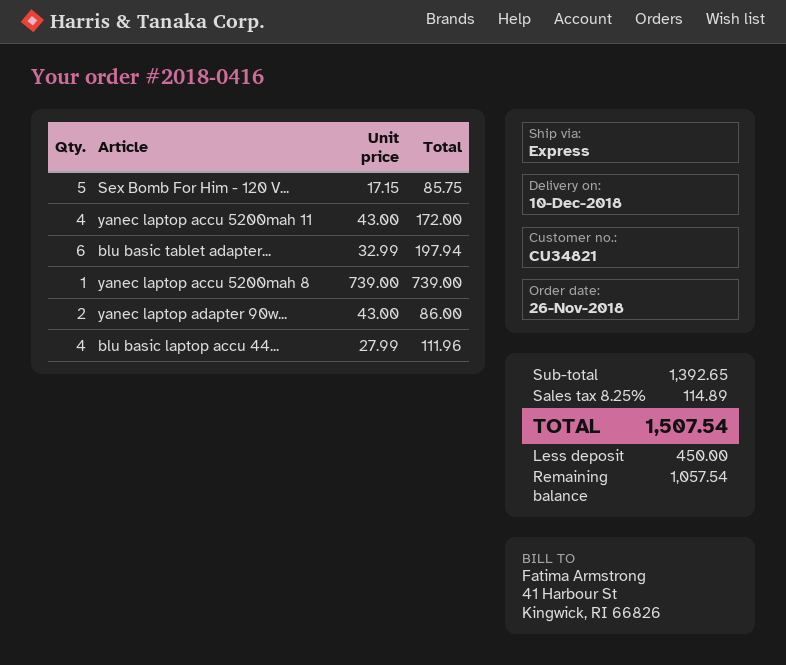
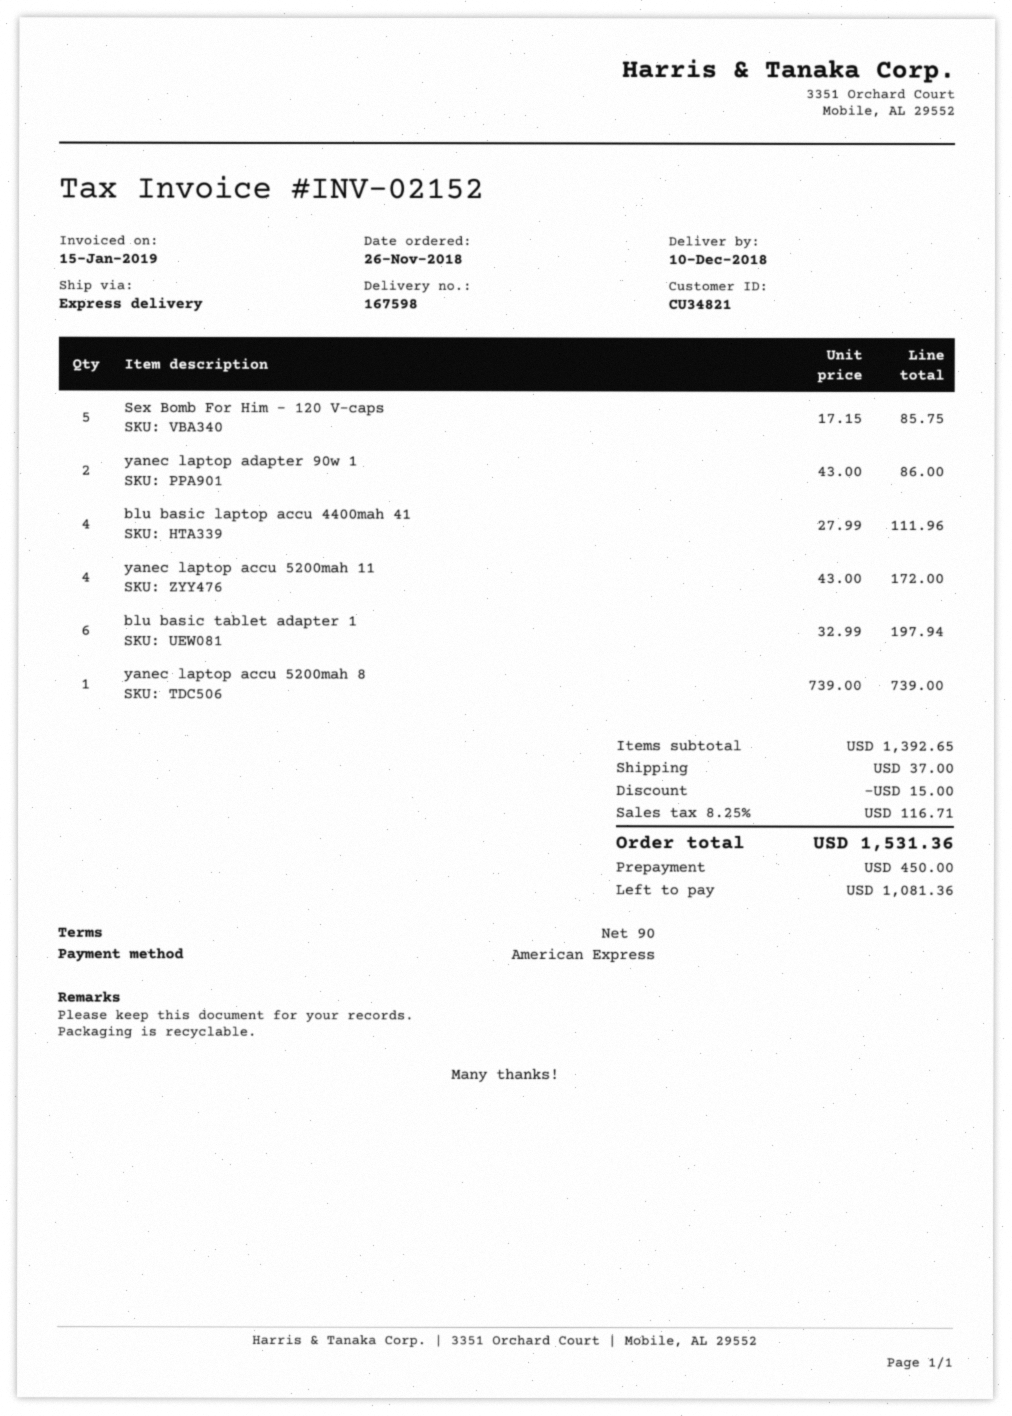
discount: none -> 15.00
shipping: none -> 37.00
tax: 8.25% = 114.89 -> 8.25% = 116.71
total: 1507.54 -> 1531.36
balance: 1057.54 -> 1081.36

